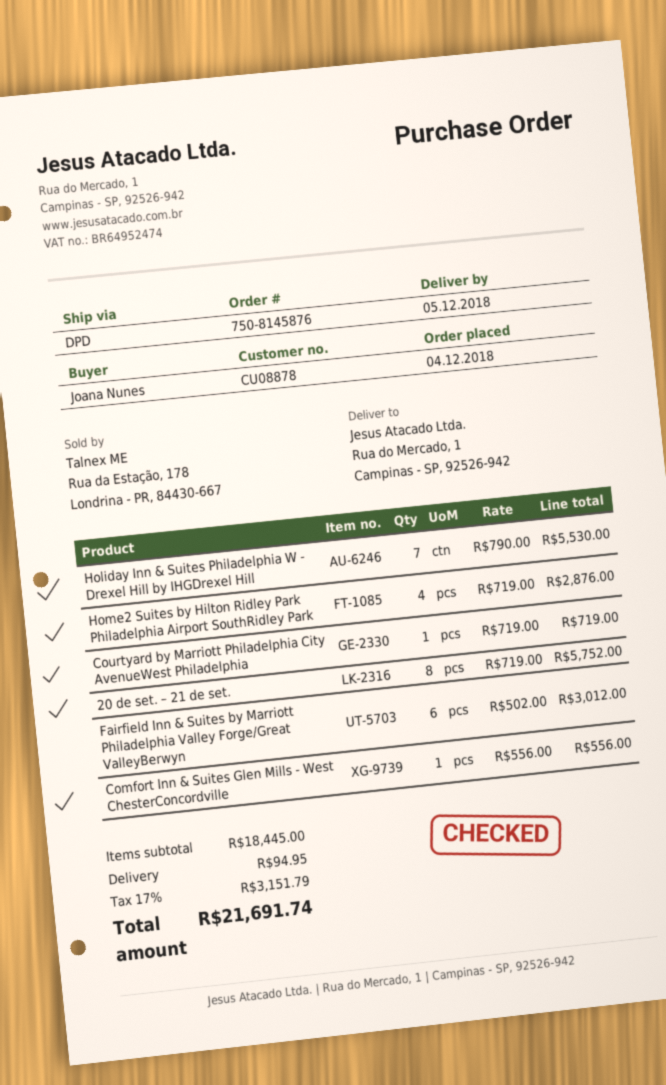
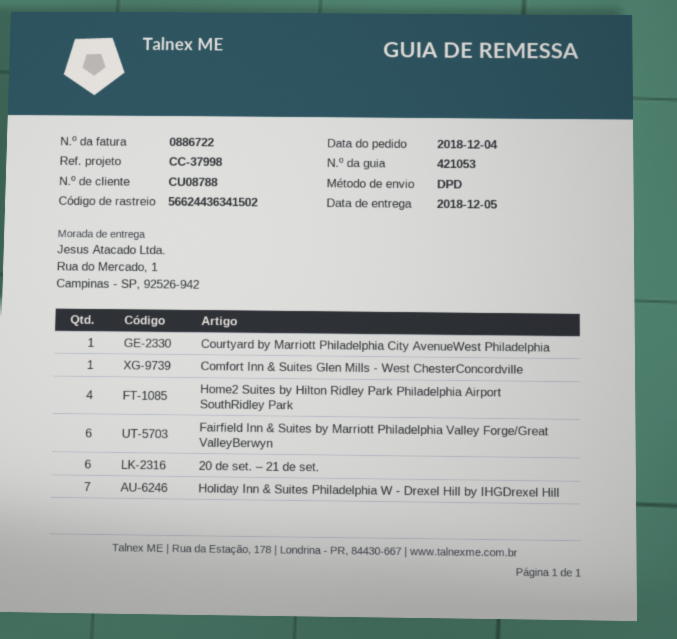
customer number: CU08878 -> CU08788
20 de set. – 21 de set.: 8 -> 6

